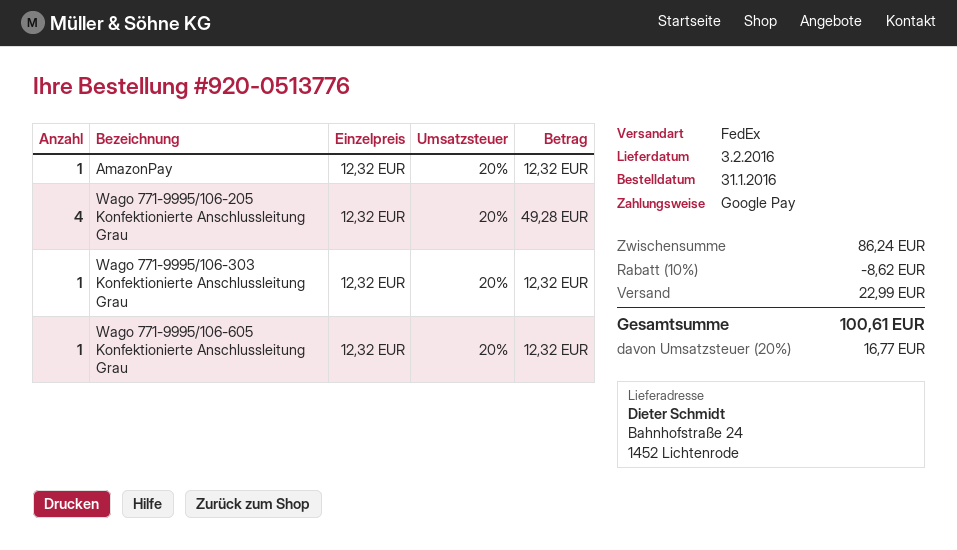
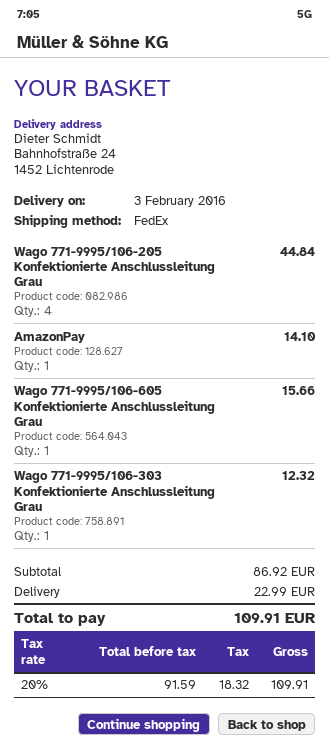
AmazonPay: 1 for 12.32 -> 1 for 14.10
Wago 771-9995/106-205 Konfektionierte Anschlussleitung Grau: 4 for 49.28 -> 4 for 44.84
Wago 771-9995/106-605 Konfektionierte Anschlussleitung Grau: 1 for 12.32 -> 1 for 15.66
subtotal: 86.24 -> 86.92
discount: 10% = 8.62 -> none
tax: 20% = 16.77 -> 20% = 18.32
total: 100.61 -> 109.91

